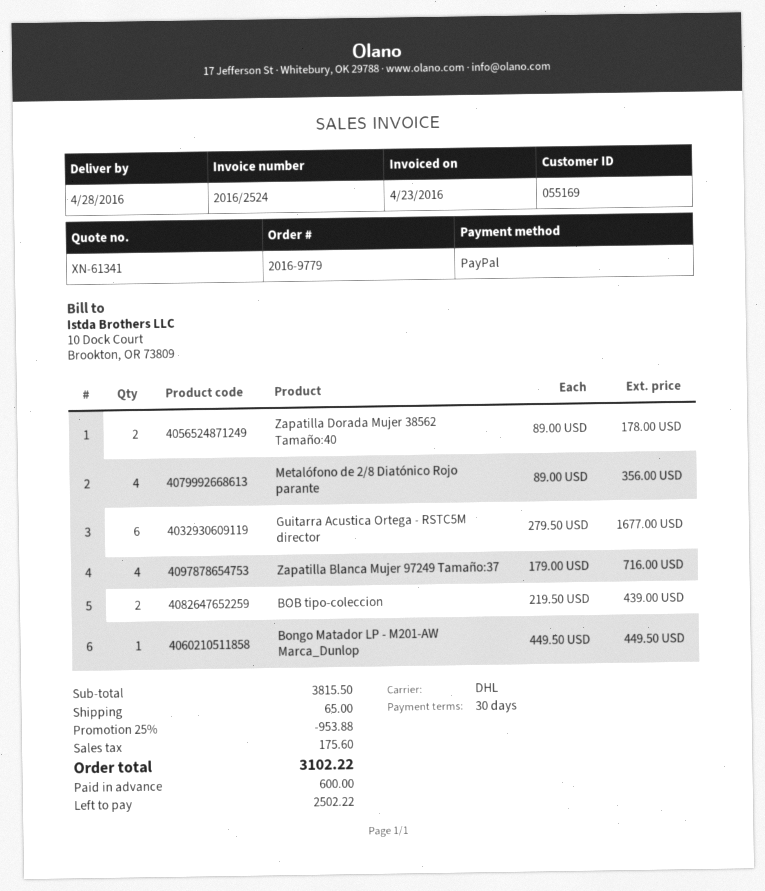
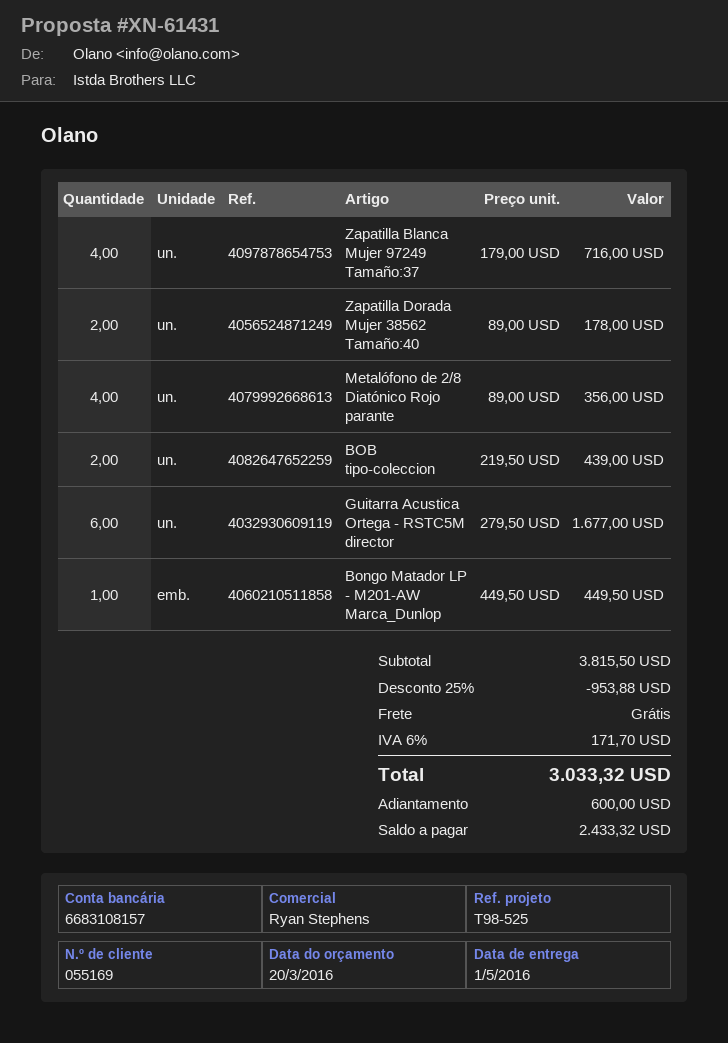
quote number: XN-61341 -> XN-61431
delivery date: 2016-04-28 -> 2016-05-01
shipping: 65.00 -> 0.00
tax: 175.60 -> 171.70
total: 3102.22 -> 3033.32
balance: 2502.22 -> 2433.32

